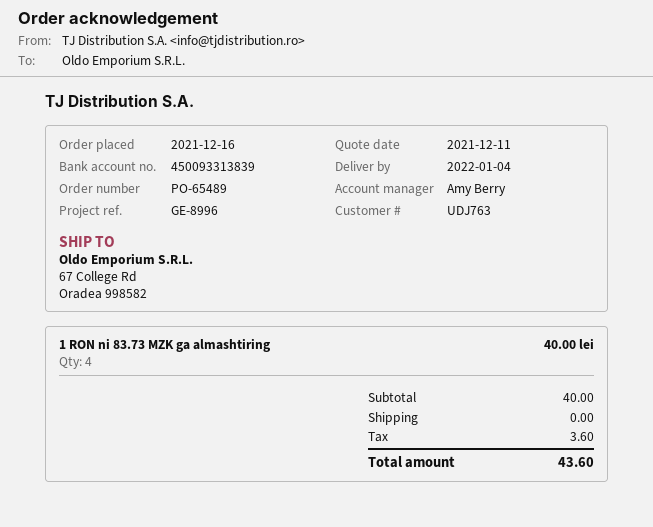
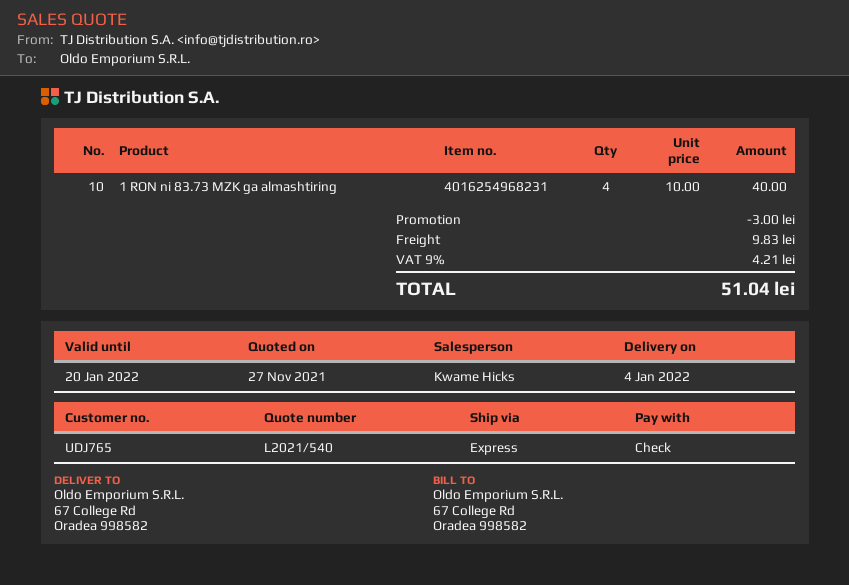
quote date: 2021-12-11 -> 2021-11-27
customer number: UDJ763 -> UDJ765
sales rep: Amy Berry -> Kwame Hicks
discount: none -> 3.00
shipping: 0.00 -> 9.83
tax: 3.60 -> 4.21
total: 43.60 -> 51.04

